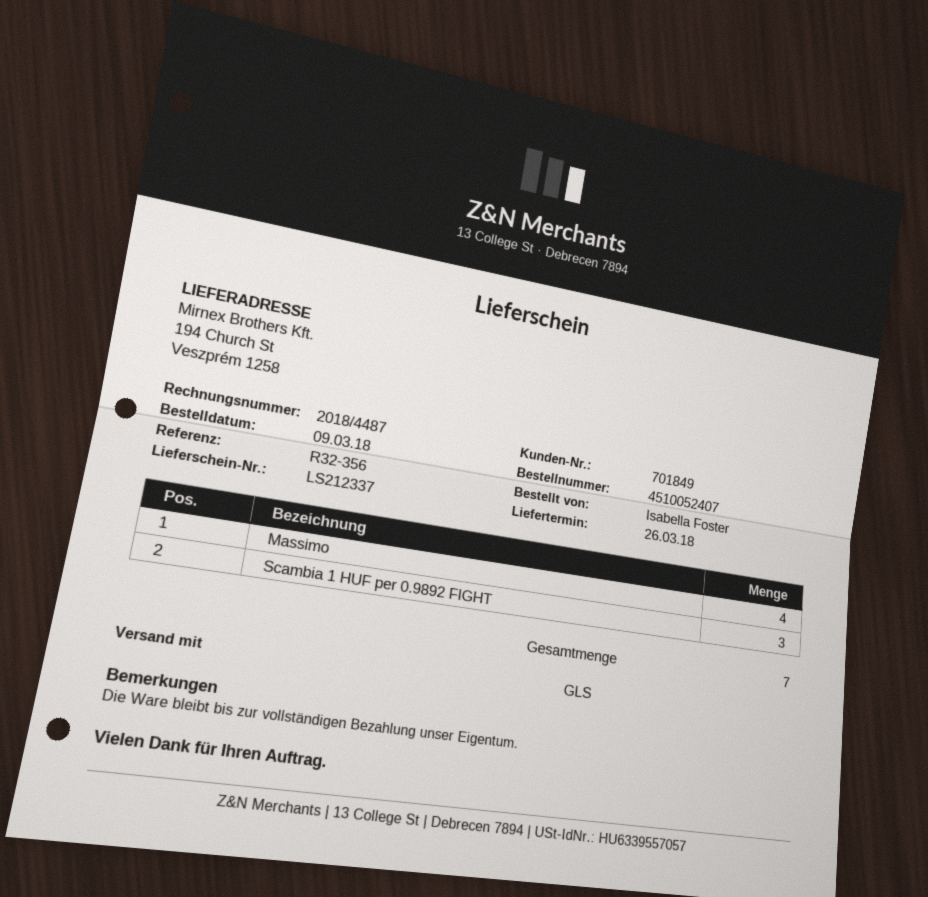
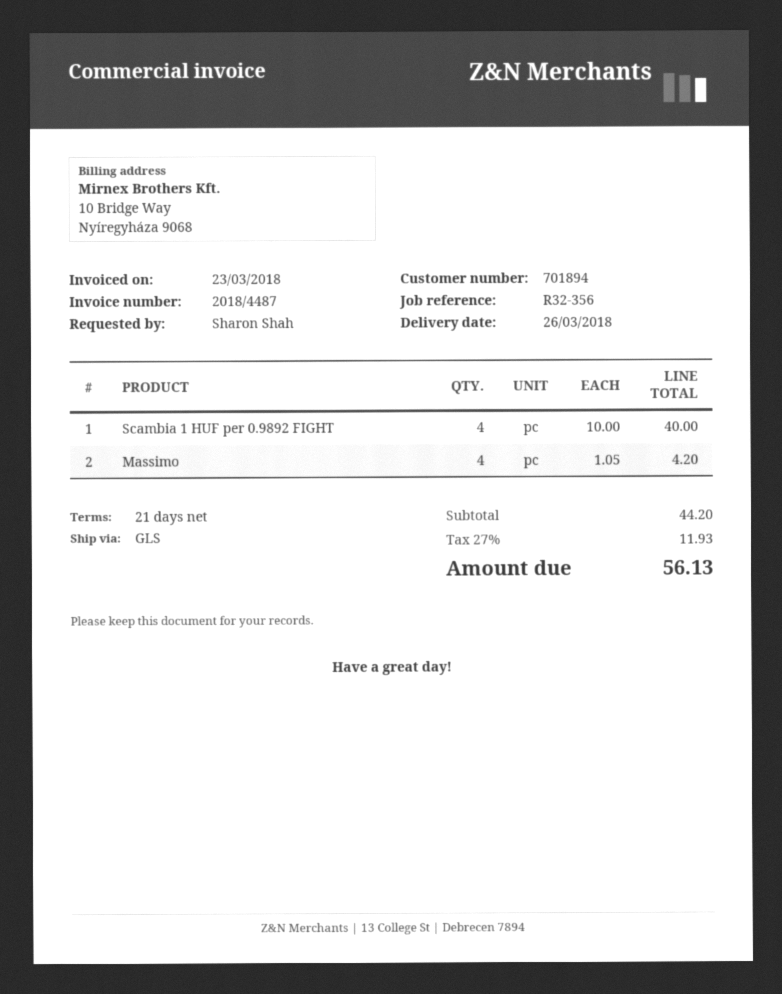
customer number: 701849 -> 701894
ordered by: Isabella Foster -> Sharon Shah
Scambia 1 HUF per 0.9892 FIGHT: 3 -> 4

